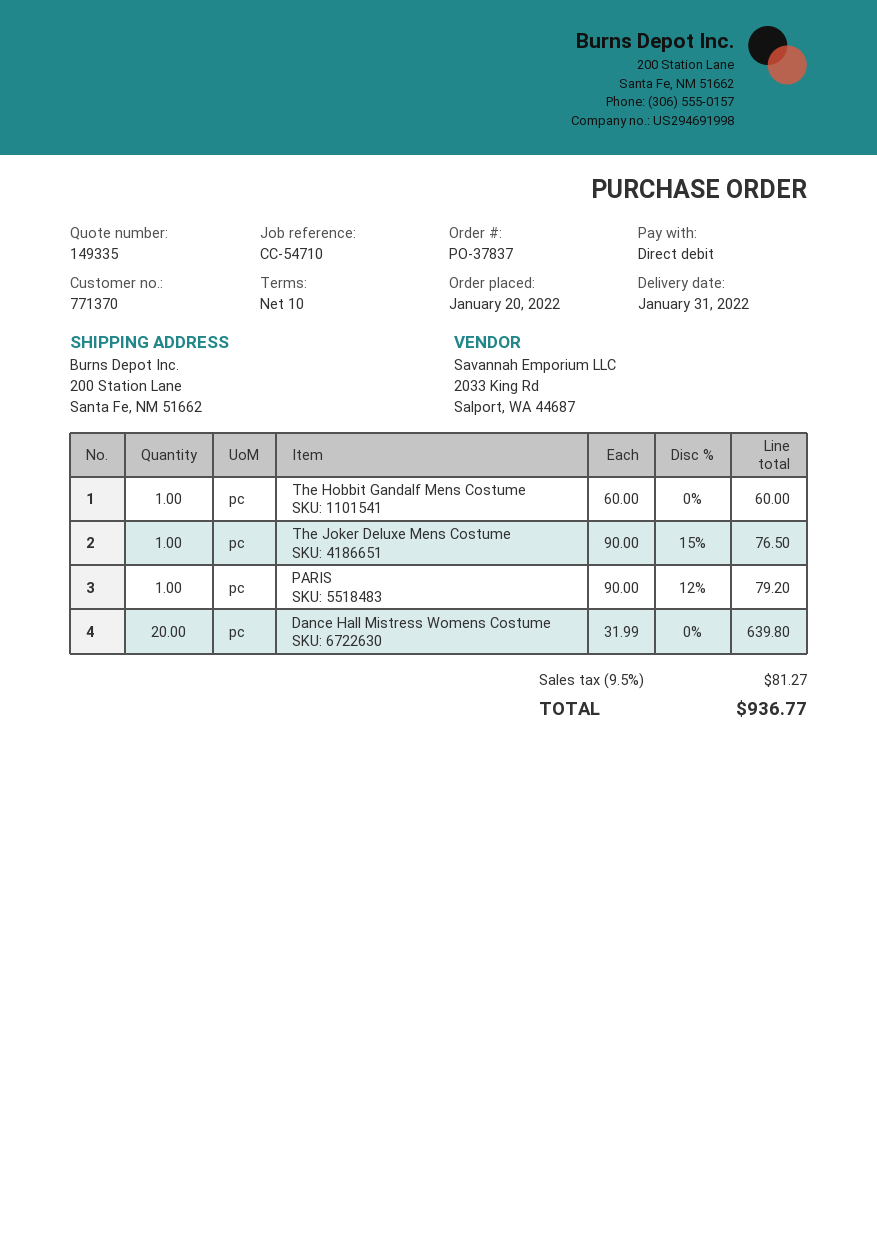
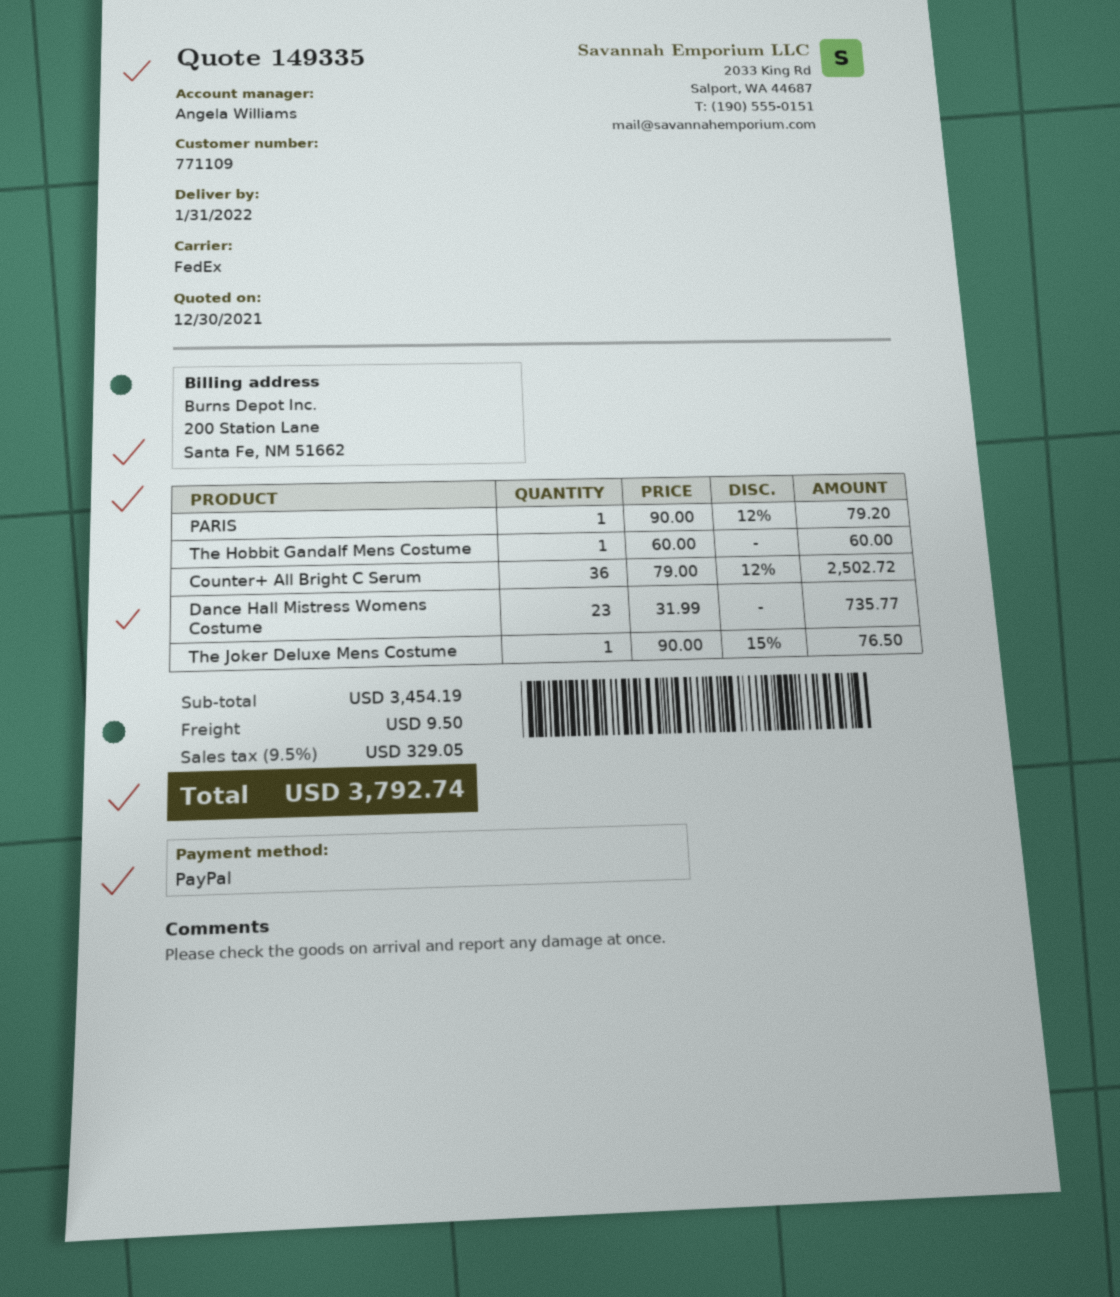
customer number: 771370 -> 771109
payment method: direct debit -> PayPal
Dance Hall Mistress Womens Costume: 20 x 31.99 = 639.80 -> 23 x 31.99 = 735.77
Counter+ All Bright C Serum: none -> 36 x 79.00 - 12% = 2502.72
shipping: none -> 9.50
tax: 9.5% = 81.27 -> 9.5% = 329.05
total: 936.77 -> 3792.74

